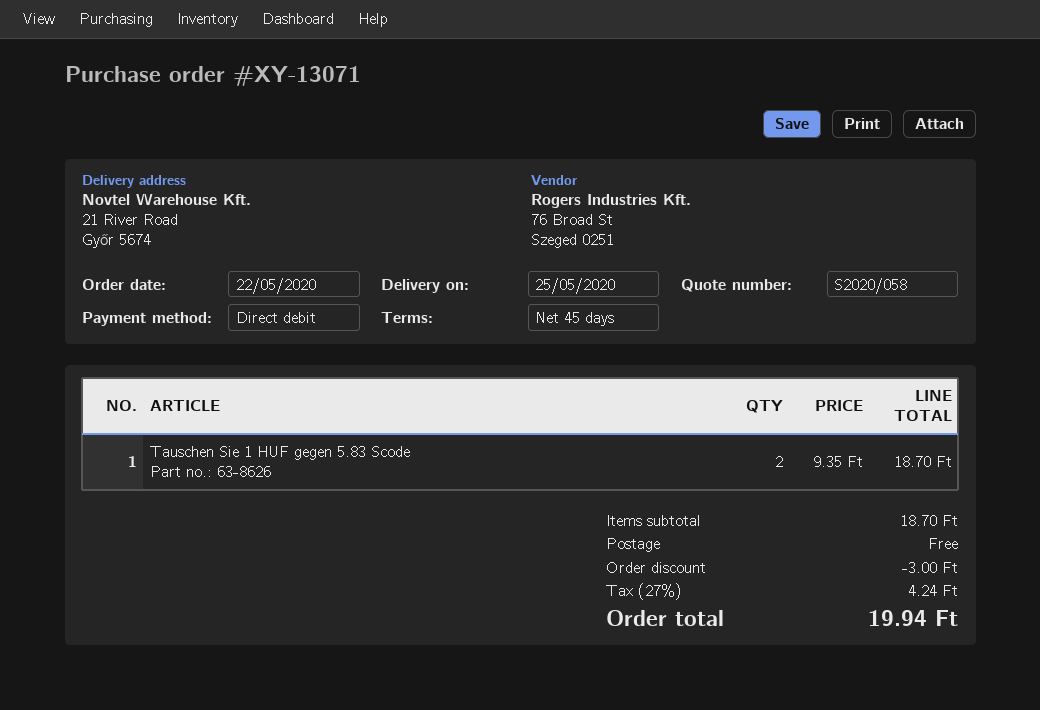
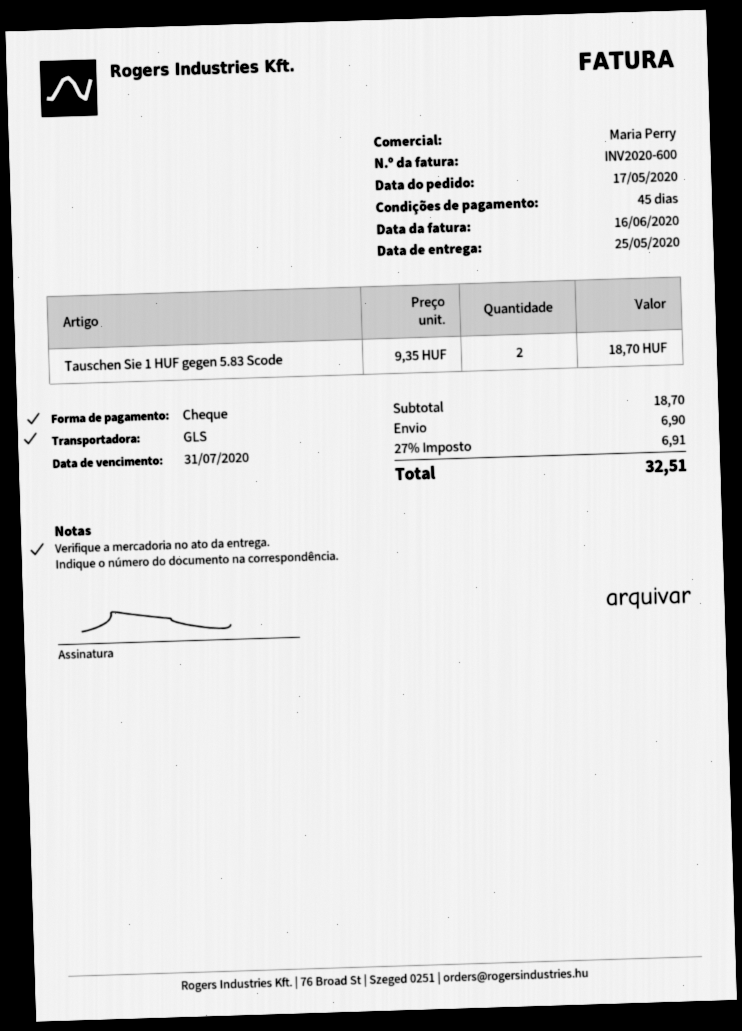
order date: 2020-05-22 -> 2020-05-17
payment method: direct debit -> cheque
discount: 3.00 -> none
shipping: 0.00 -> 6.90
tax: 27% = 4.24 -> 27% = 6.91
total: 19.94 -> 32.51

